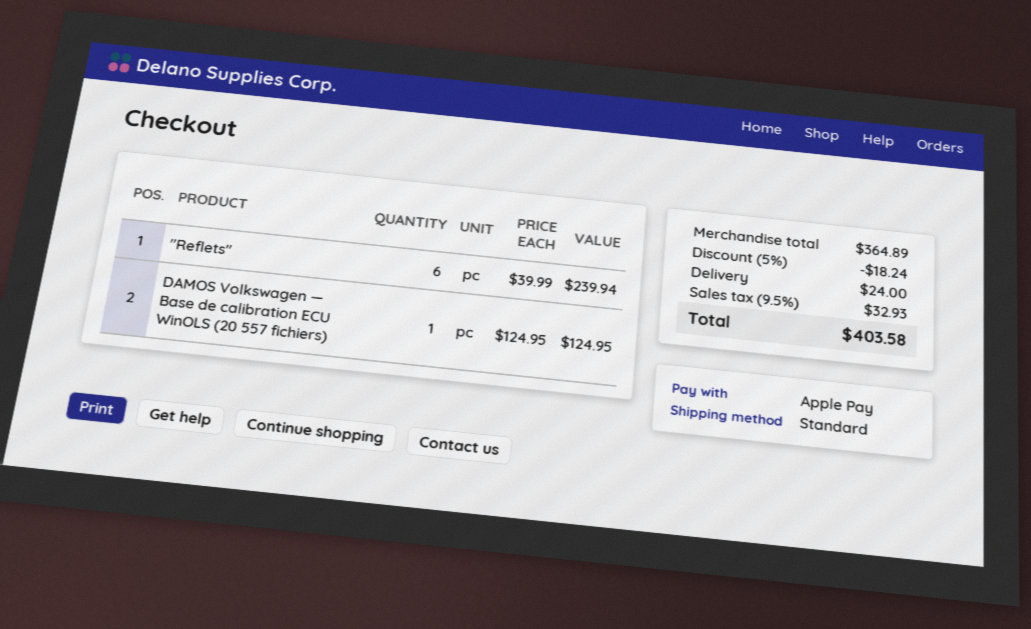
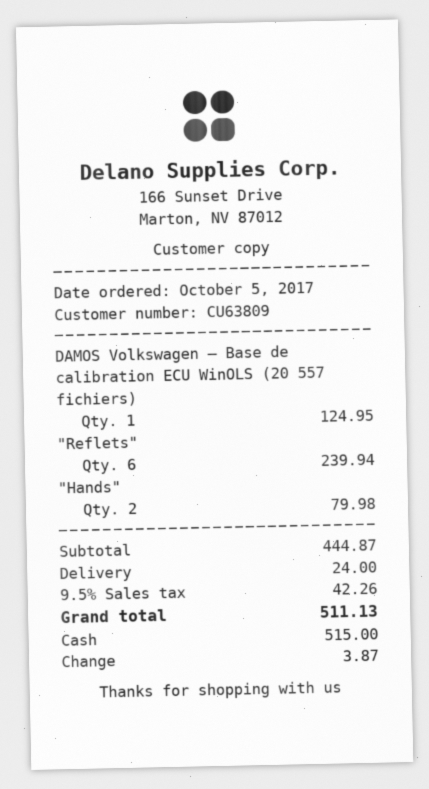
payment method: Apple Pay -> cash
"Hands": none -> 2 for 79.98
subtotal: 364.89 -> 444.87
discount: 5% = 18.24 -> none
tax: 9.5% = 32.93 -> 9.5% = 42.26
total: 403.58 -> 511.13

